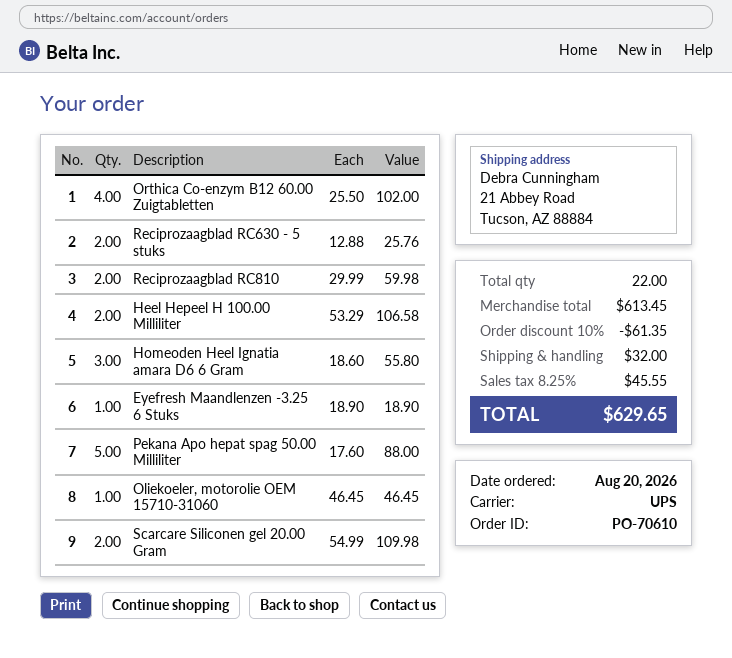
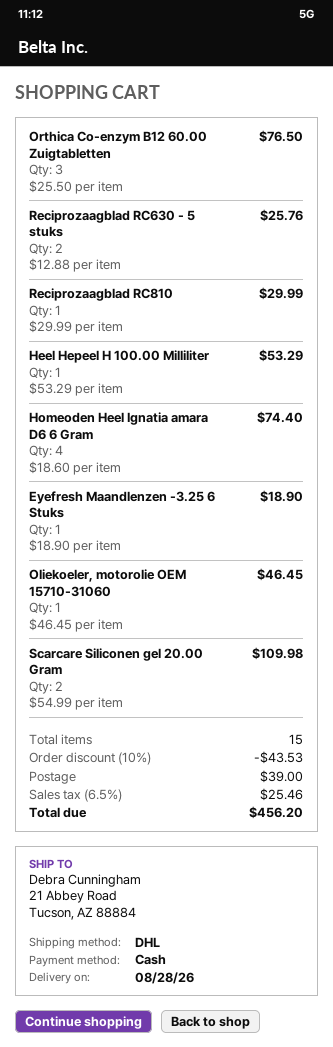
shipping method: UPS -> DHL
Orthica Co-enzym B12 60.00 Zuigtabletten: 4 x 25.50 = 102.00 -> 3 x 25.50 = 76.50
Reciprozaagblad RC810: 2 x 29.99 = 59.98 -> 1 x 29.99 = 29.99
Heel Hepeel H 100.00 Milliliter: 2 x 53.29 = 106.58 -> 1 x 53.29 = 53.29
Homeoden Heel Ignatia amara D6 6 Gram: 3 x 18.60 = 55.80 -> 4 x 18.60 = 74.40
Pekana Apo hepat spag 50.00 Milliliter: 5 x 17.60 = 88.00 -> none
total quantity: 22 -> 15
discount: 10% = 61.35 -> 10% = 43.53
shipping: 32.00 -> 39.00
tax: 8.25% = 45.55 -> 6.5% = 25.46
total: 629.65 -> 456.20

